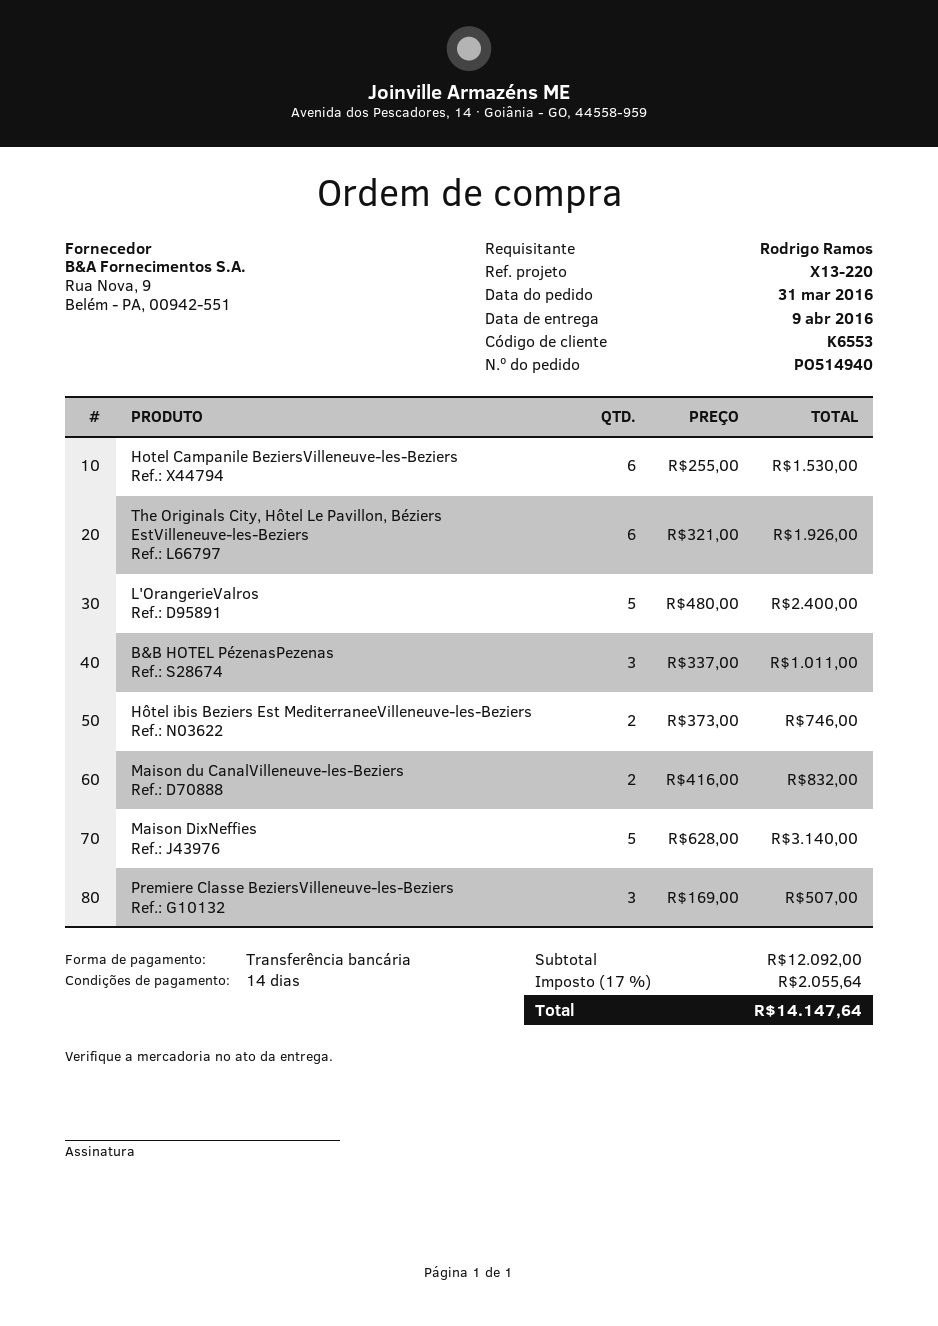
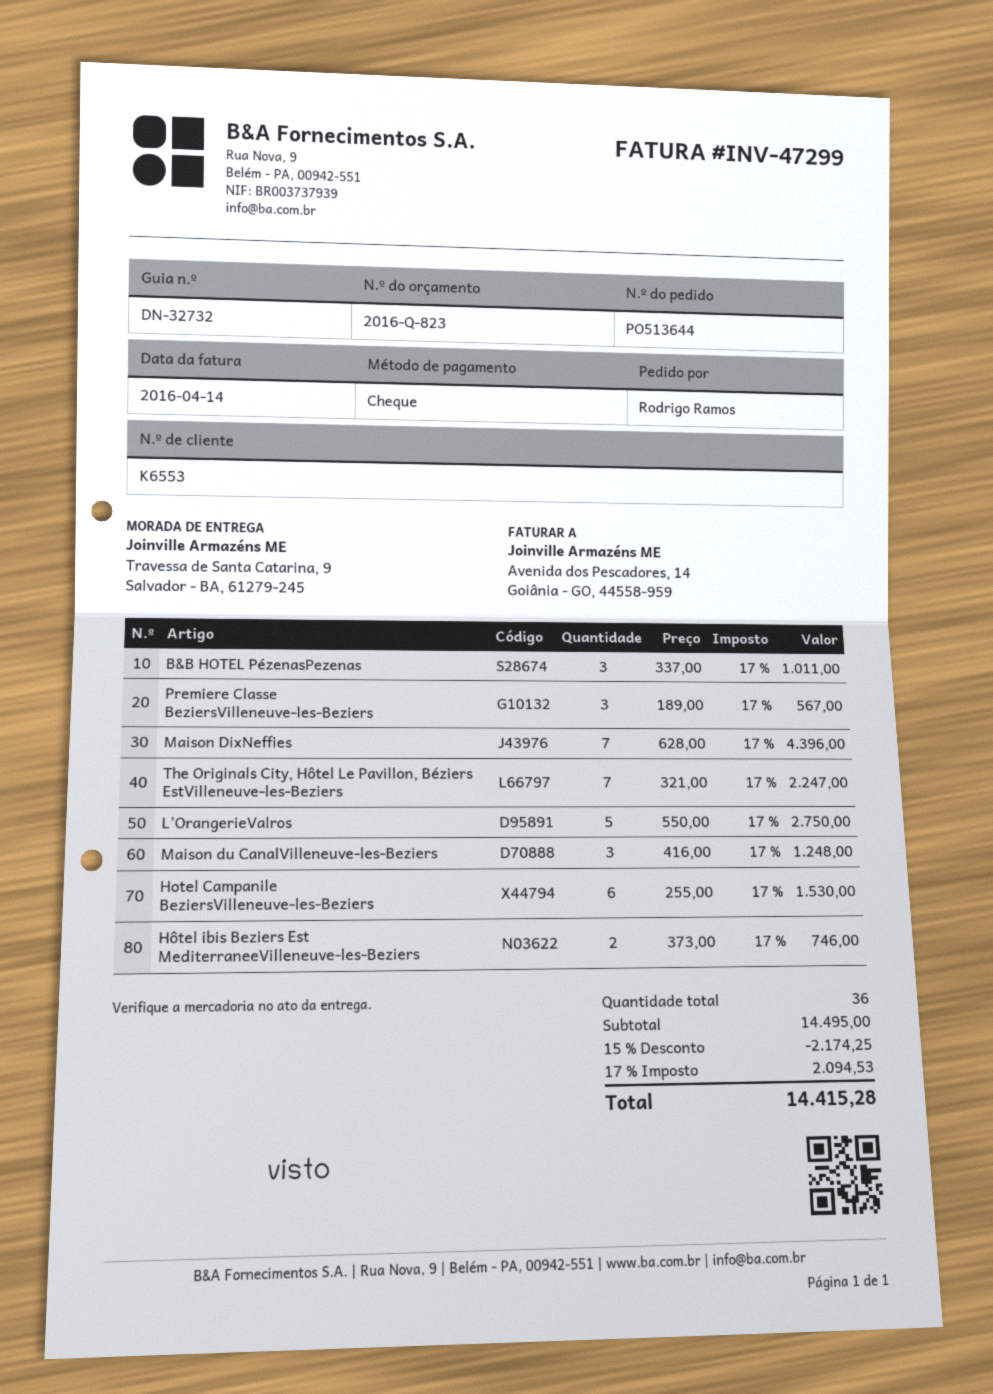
order number: PO514940 -> PO513644
payment method: bank transfer -> cheque
The Originals City, Hôtel Le Pavillon, Béziers EstVilleneuve-les-Beziers: 6 x 321.00 = 1926.00 -> 7 x 321.00 = 2247.00
L'OrangerieValros: 5 x 480.00 = 2400.00 -> 5 x 550.00 = 2750.00
Maison du CanalVilleneuve-les-Beziers: 2 x 416.00 = 832.00 -> 3 x 416.00 = 1248.00
Maison DixNeffies: 5 x 628.00 = 3140.00 -> 7 x 628.00 = 4396.00
Premiere Classe BeziersVilleneuve-les-Beziers: 3 x 169.00 = 507.00 -> 3 x 189.00 = 567.00
subtotal: 12092.00 -> 14495.00
discount: none -> 15% = 2174.25
tax: 17% = 2055.64 -> 17% = 2094.53
total: 14147.64 -> 14415.28

